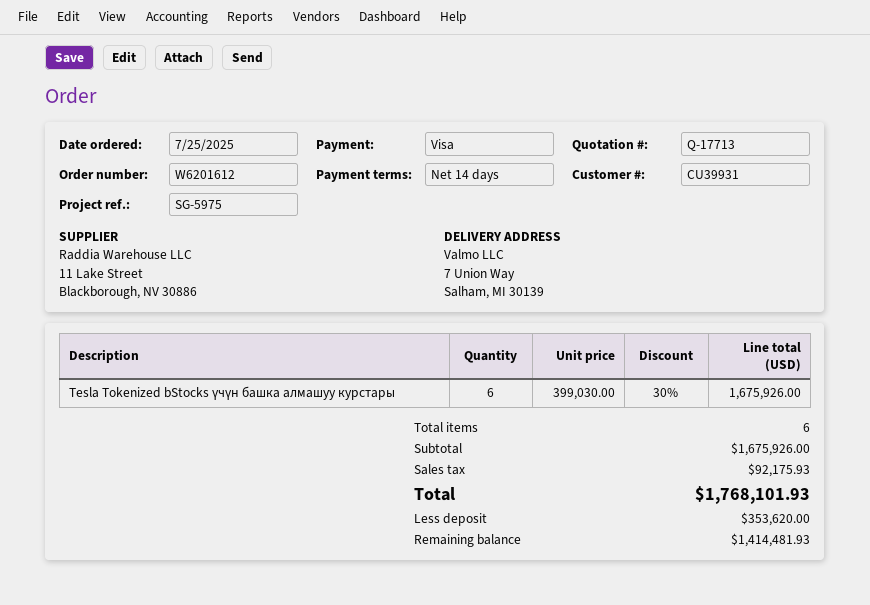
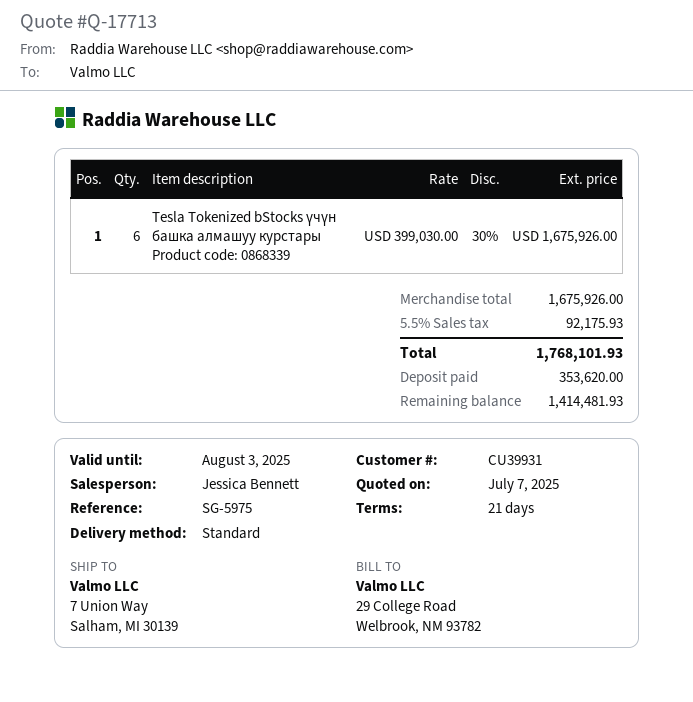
payment terms: 14 days -> 21 days

